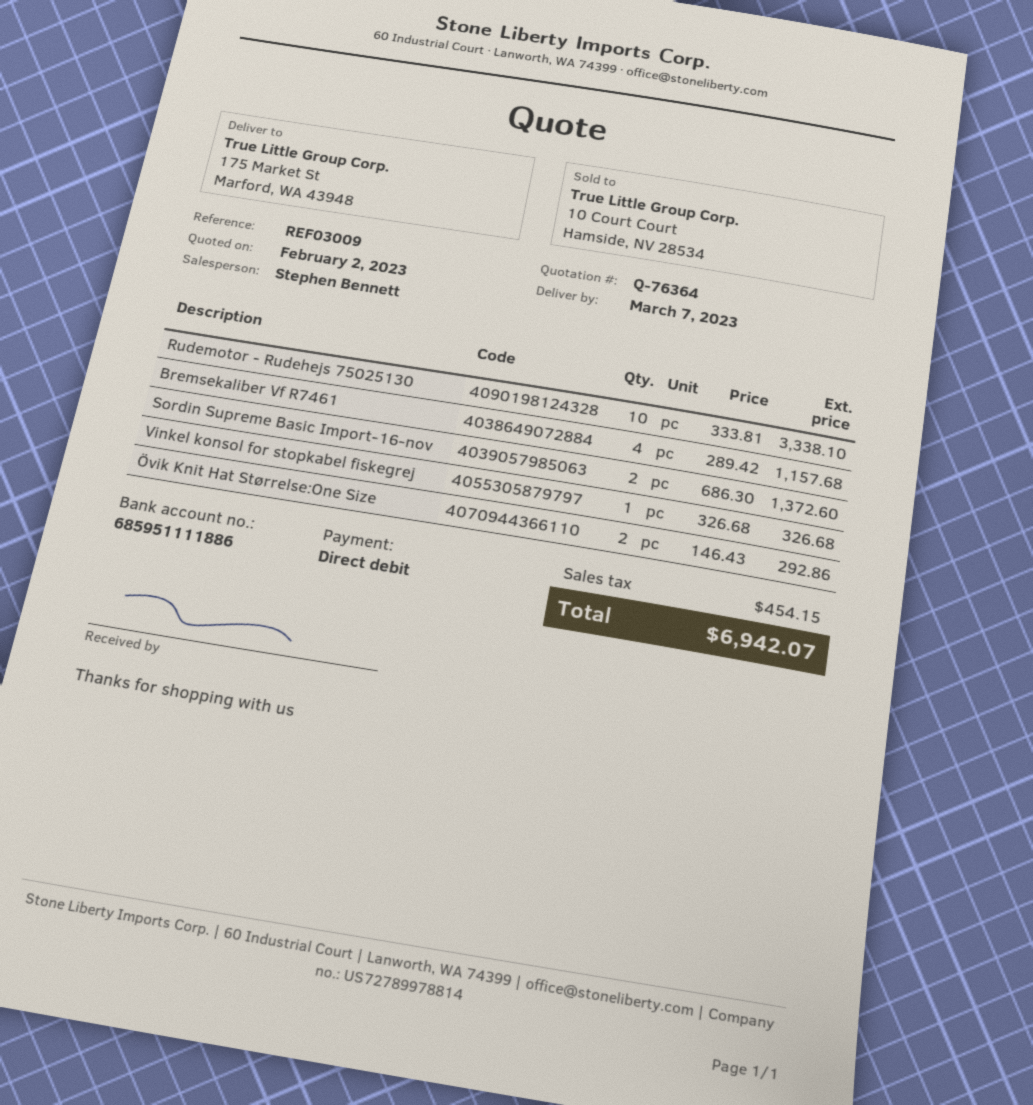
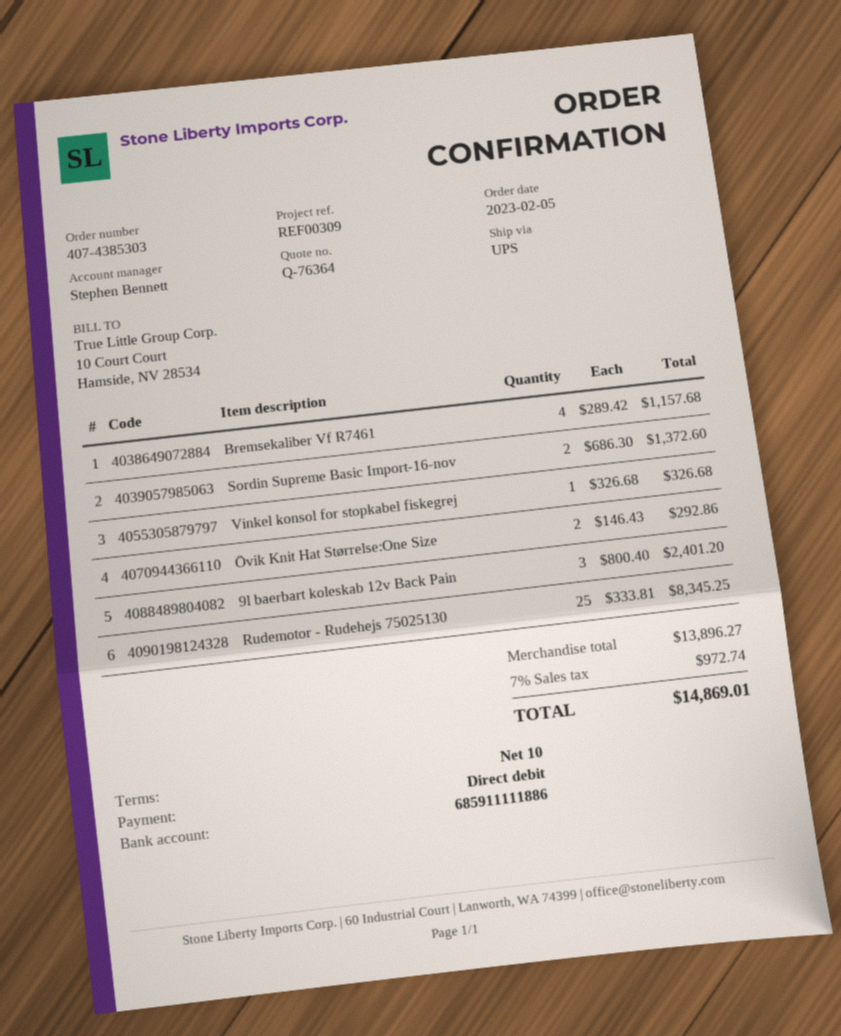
reference: REF03009 -> REF00309
bank account: 685951111886 -> 685911111886
Rudemotor - Rudehejs 75025130: 10 x 333.81 = 3338.10 -> 25 x 333.81 = 8345.25
9l baerbart koleskab 12v Back Pain: none -> 3 x 800.40 = 2401.20
tax: 454.15 -> 972.74
total: 6942.07 -> 14869.01

